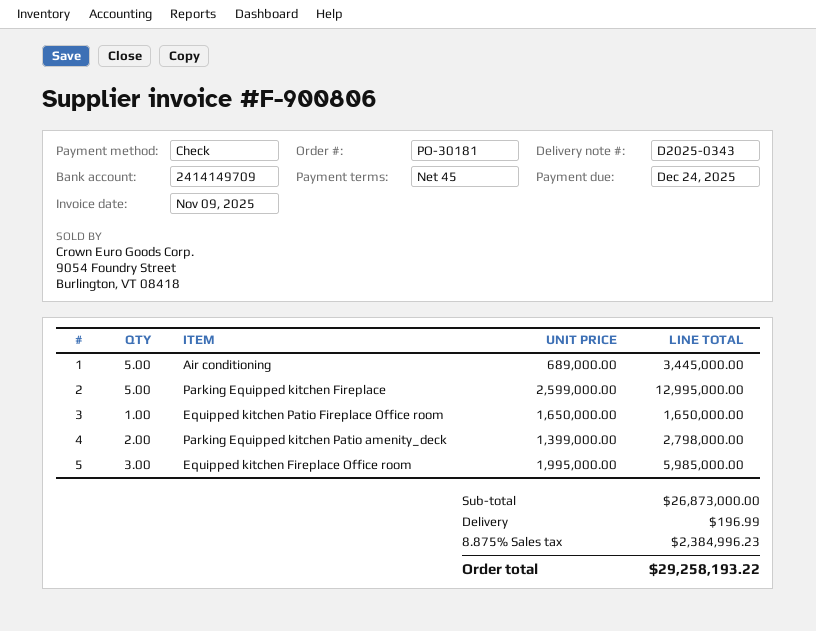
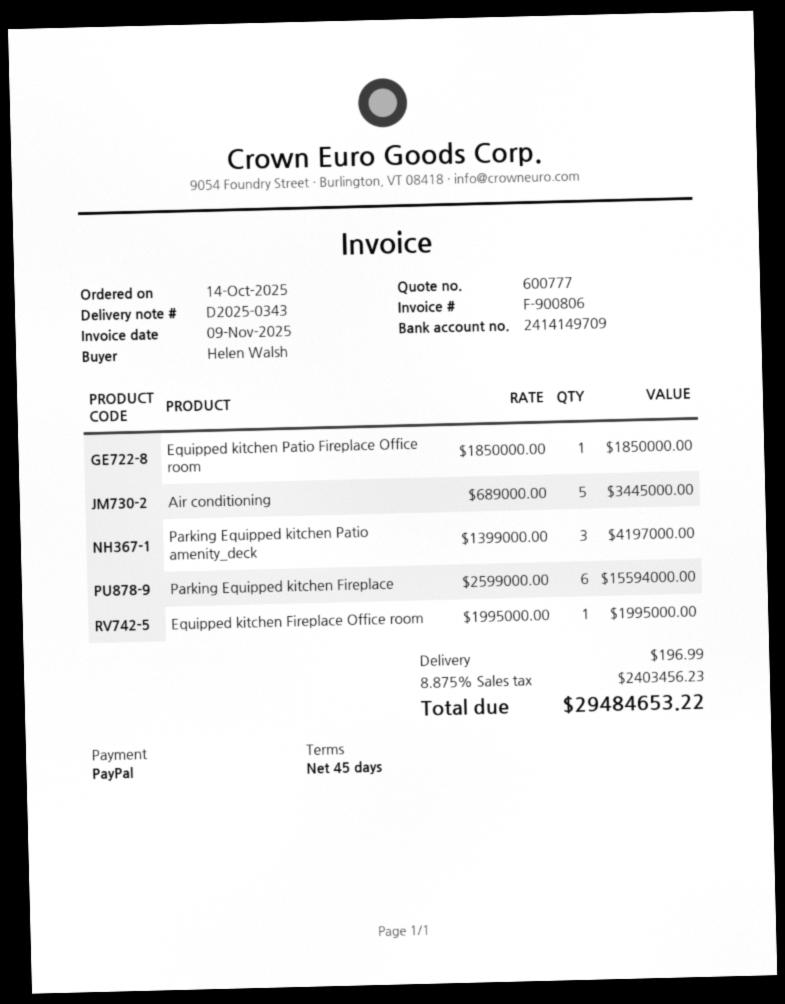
payment method: cheque -> PayPal
Parking Equipped kitchen Fireplace: 5 x 2599000.00 = 12995000.00 -> 6 x 2599000.00 = 15594000.00
Equipped kitchen Patio Fireplace Office room: 1 x 1650000.00 = 1650000.00 -> 1 x 1850000.00 = 1850000.00
Parking Equipped kitchen Patio amenity_deck: 2 x 1399000.00 = 2798000.00 -> 3 x 1399000.00 = 4197000.00
Equipped kitchen Fireplace Office room: 3 x 1995000.00 = 5985000.00 -> 1 x 1995000.00 = 1995000.00
tax: 8.875% = 2384996.23 -> 8.875% = 2403456.23
total: 29258193.22 -> 29484653.22

